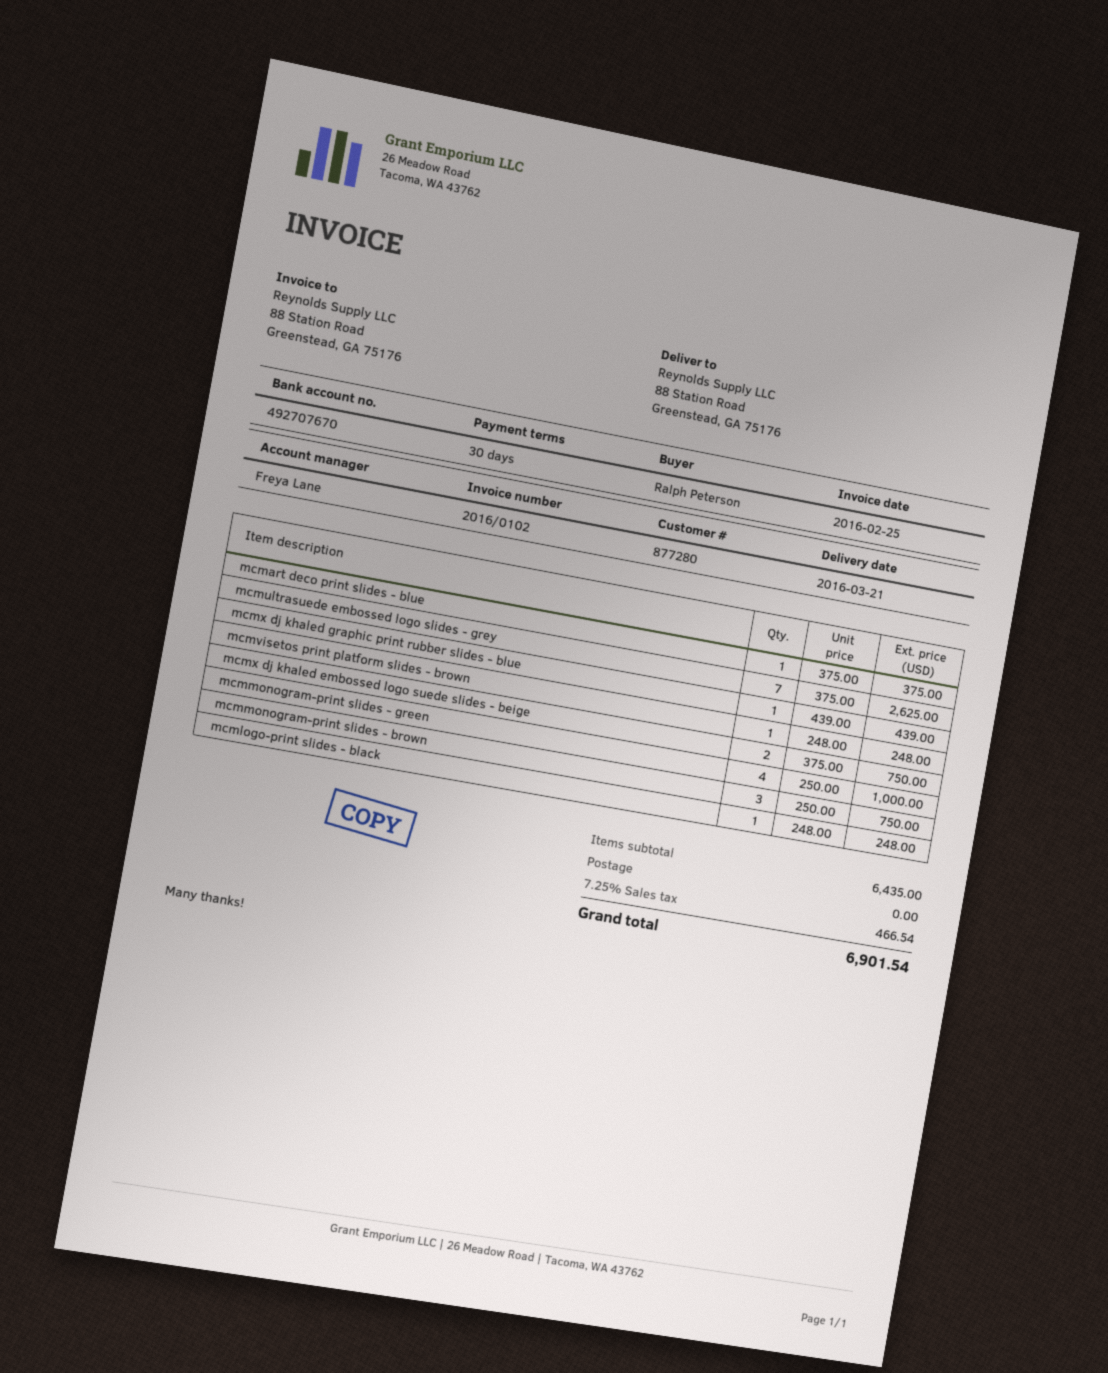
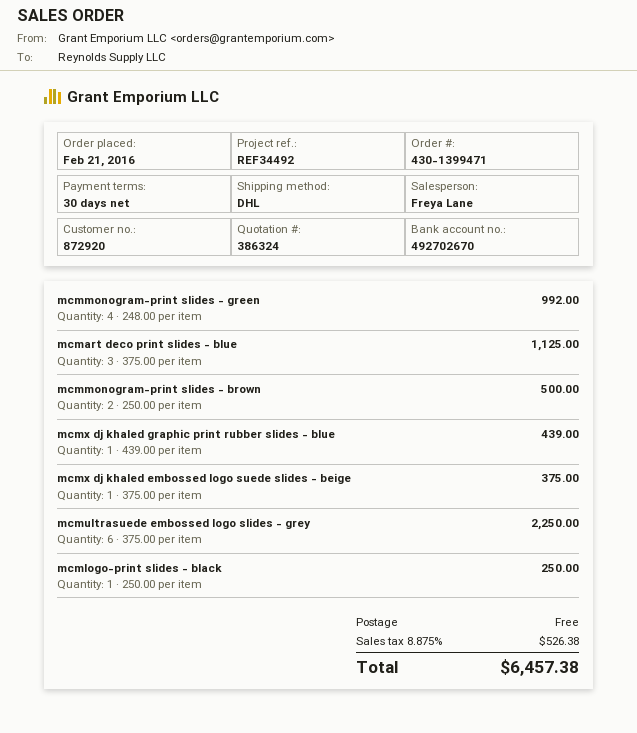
customer number: 877280 -> 872920
bank account: 492707670 -> 492702670
mcmart deco print slides - blue: 1 x 375.00 = 375.00 -> 3 x 375.00 = 1125.00
mcmultrasuede embossed logo slides - grey: 7 x 375.00 = 2625.00 -> 6 x 375.00 = 2250.00
mcmvisetos print platform slides - brown: 1 x 248.00 = 248.00 -> none
mcmx dj khaled embossed logo suede slides - beige: 2 x 375.00 = 750.00 -> 1 x 375.00 = 375.00
mcmmonogram-print slides - green: 4 x 250.00 = 1000.00 -> 4 x 248.00 = 992.00
mcmmonogram-print slides - brown: 3 x 250.00 = 750.00 -> 2 x 250.00 = 500.00
mcmlogo-print slides - black: 1 x 248.00 = 248.00 -> 1 x 250.00 = 250.00
tax: 7.25% = 466.54 -> 8.875% = 526.38
total: 6901.54 -> 6457.38

